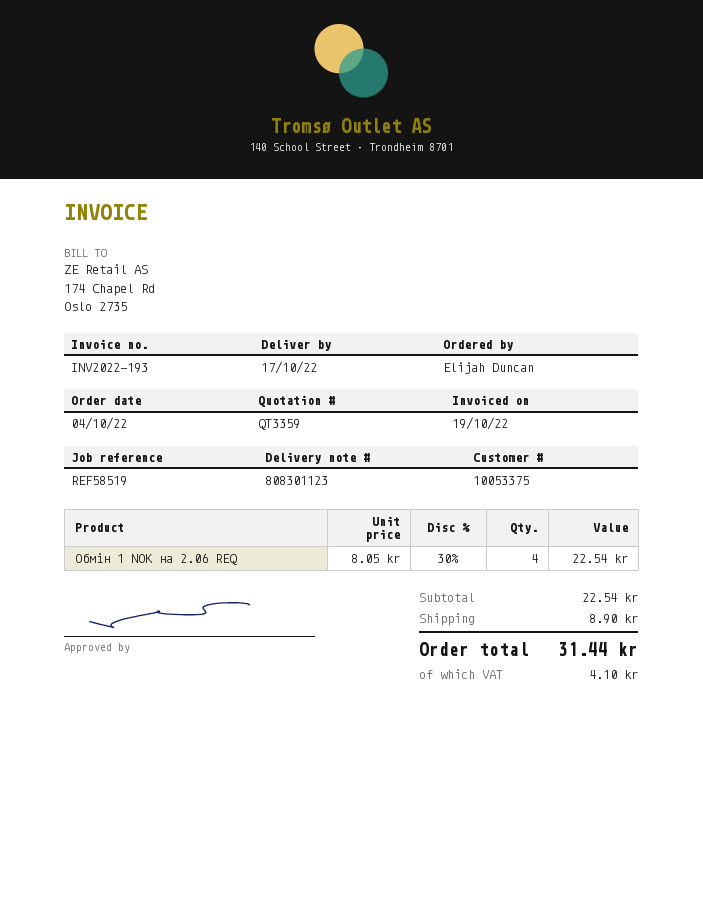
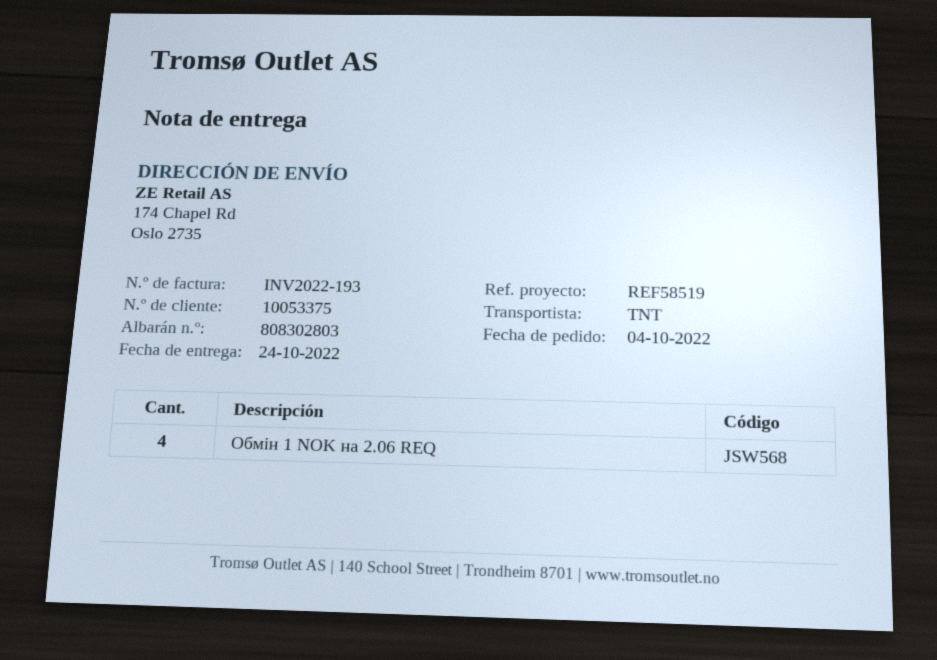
delivery note number: 808301123 -> 808302803
delivery date: 2022-10-17 -> 2022-10-24

